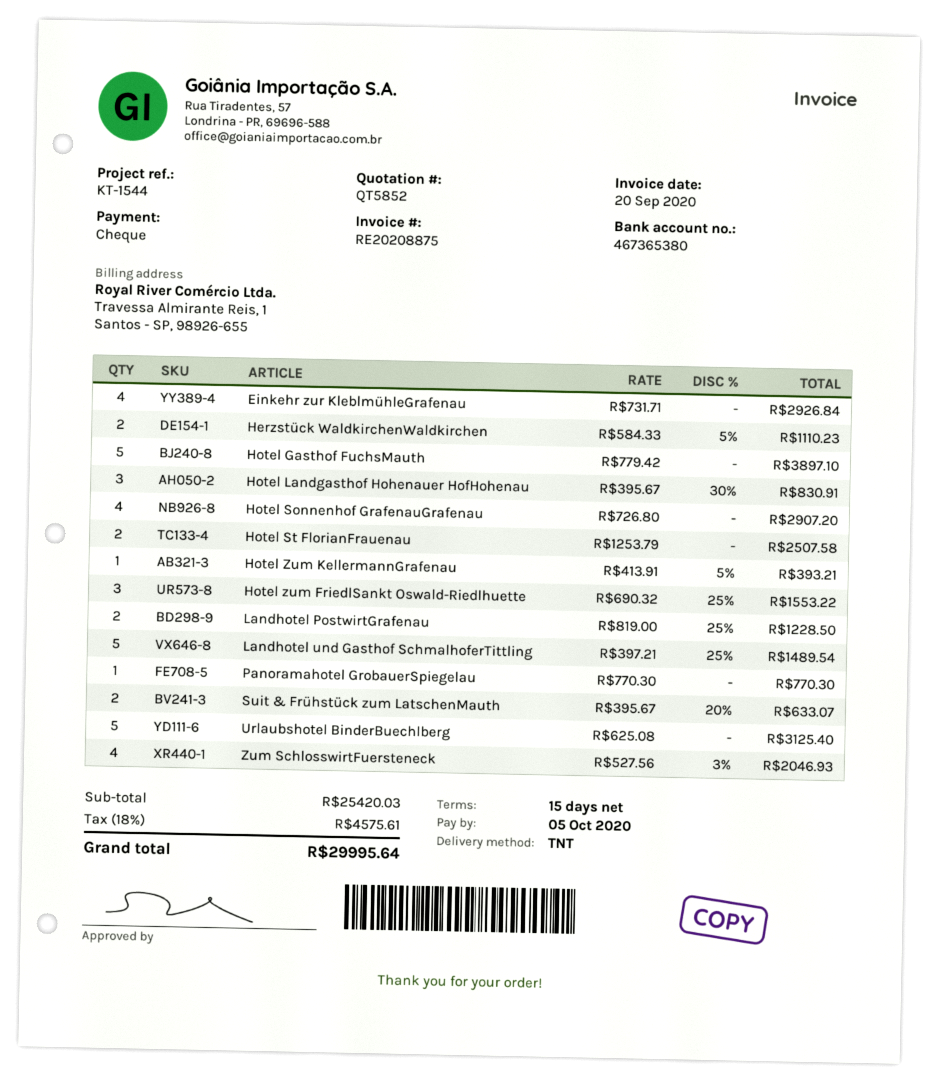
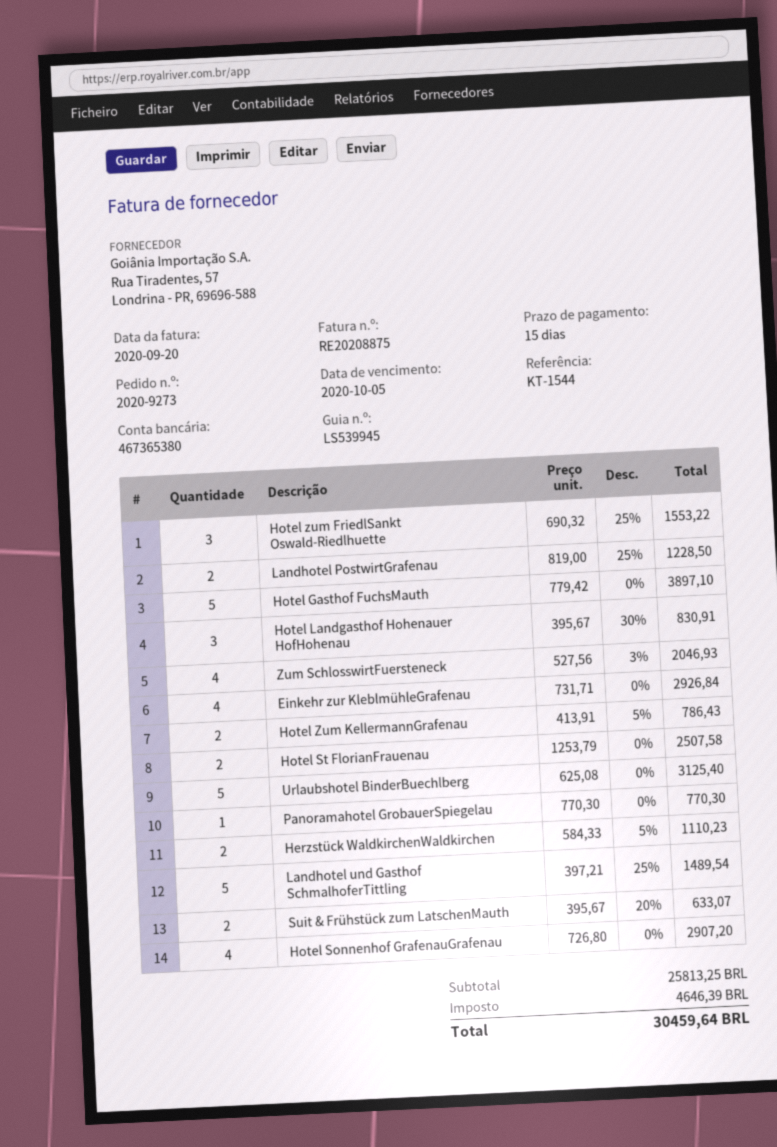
Hotel Zum KellermannGrafenau: 1 x 413.91 - 5% = 393.21 -> 2 x 413.91 - 5% = 786.43
subtotal: 25420.03 -> 25813.25
tax: 4575.61 -> 4646.39
total: 29995.64 -> 30459.64

